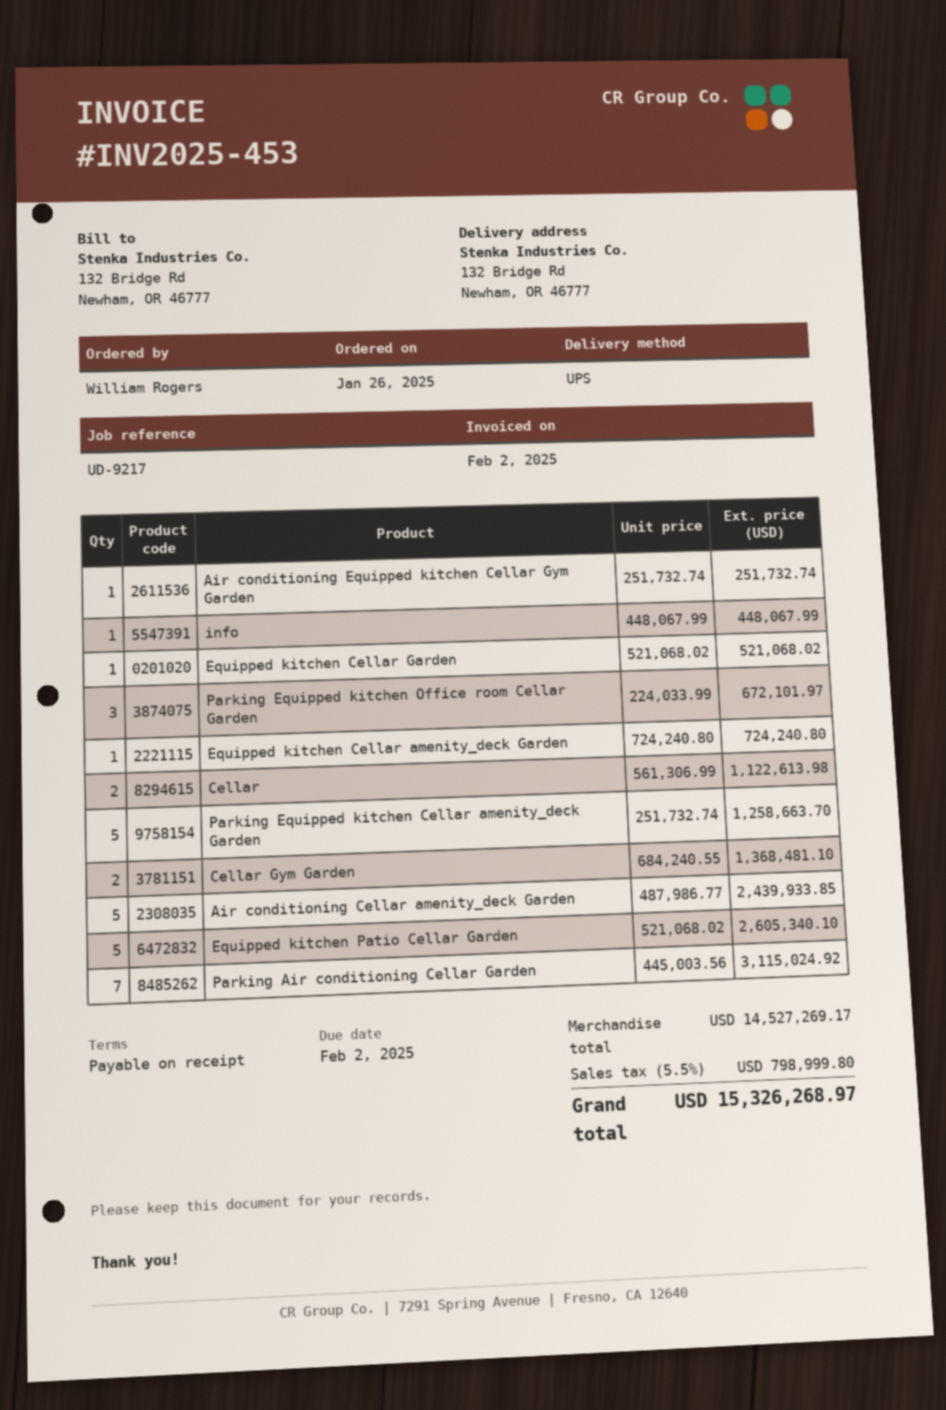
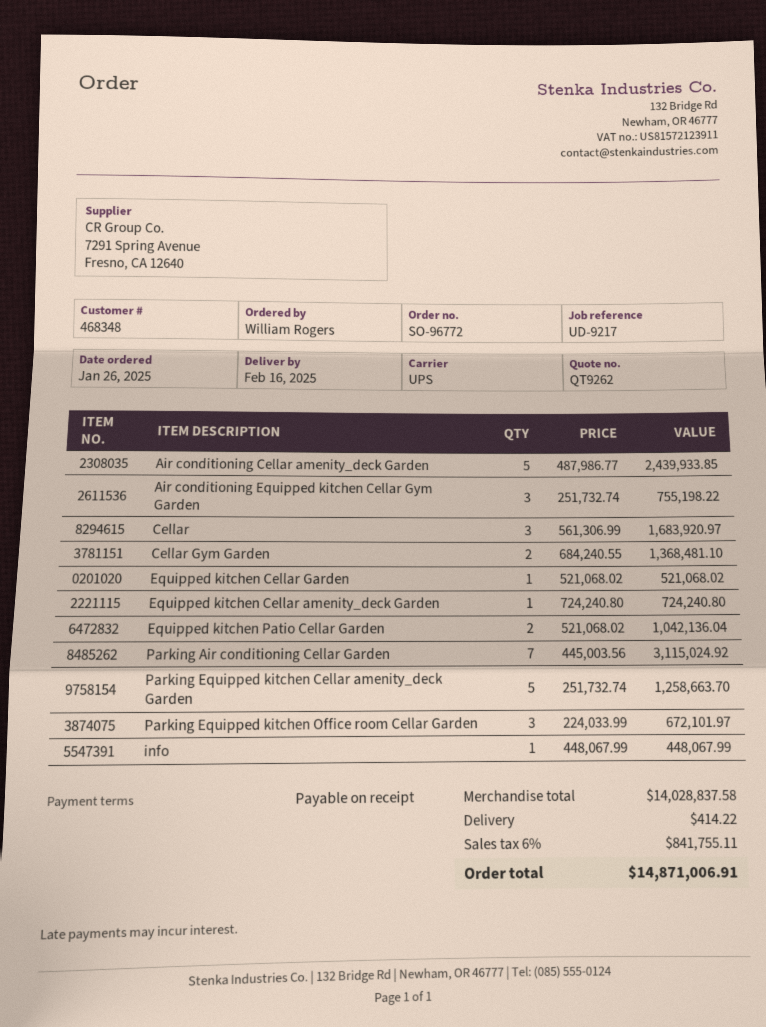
Air conditioning Equipped kitchen Cellar Gym Garden: 1 x 251732.74 = 251732.74 -> 3 x 251732.74 = 755198.22
Cellar: 2 x 561306.99 = 1122613.98 -> 3 x 561306.99 = 1683920.97
Equipped kitchen Patio Cellar Garden: 5 x 521068.02 = 2605340.10 -> 2 x 521068.02 = 1042136.04
subtotal: 14527269.17 -> 14028837.58
shipping: none -> 414.22
tax: 5.5% = 798999.80 -> 6% = 841755.11
total: 15326268.97 -> 14871006.91

